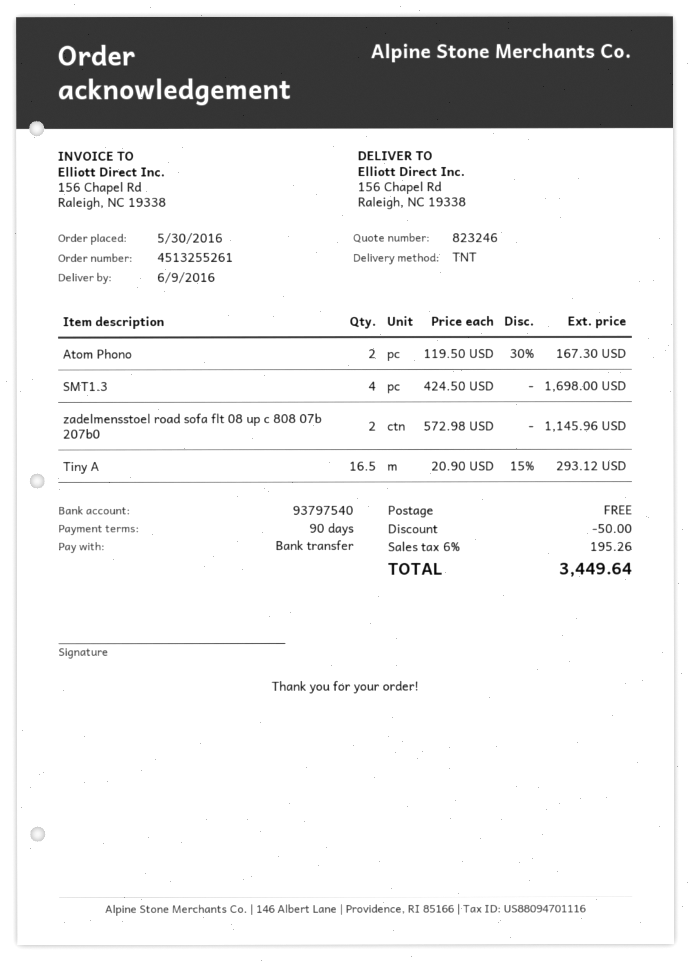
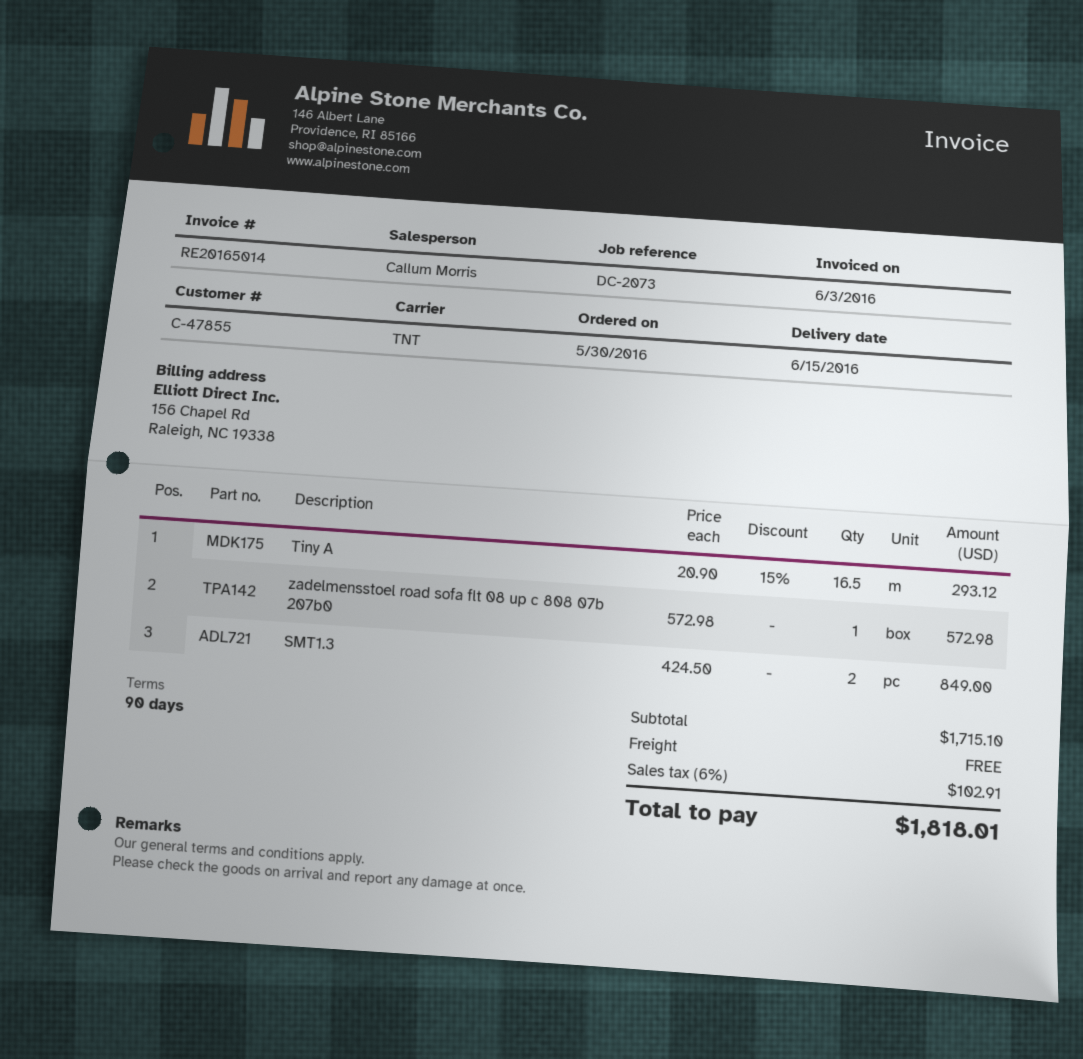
delivery date: 2016-06-09 -> 2016-06-15
Atom Phono: 2 x 119.50 - 30% = 167.30 -> none
SMT1.3: 4 x 424.50 = 1698.00 -> 2 x 424.50 = 849.00
zadelmensstoel road sofa flt 08 up c 808 07b 207b0: 2 x 572.98 = 1145.96 -> 1 x 572.98 = 572.98
discount: 50.00 -> none
tax: 6% = 195.26 -> 6% = 102.91
total: 3449.64 -> 1818.01

